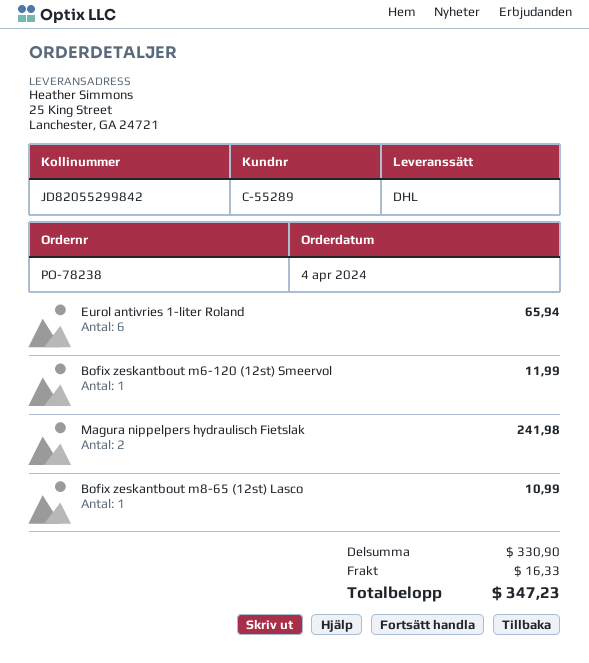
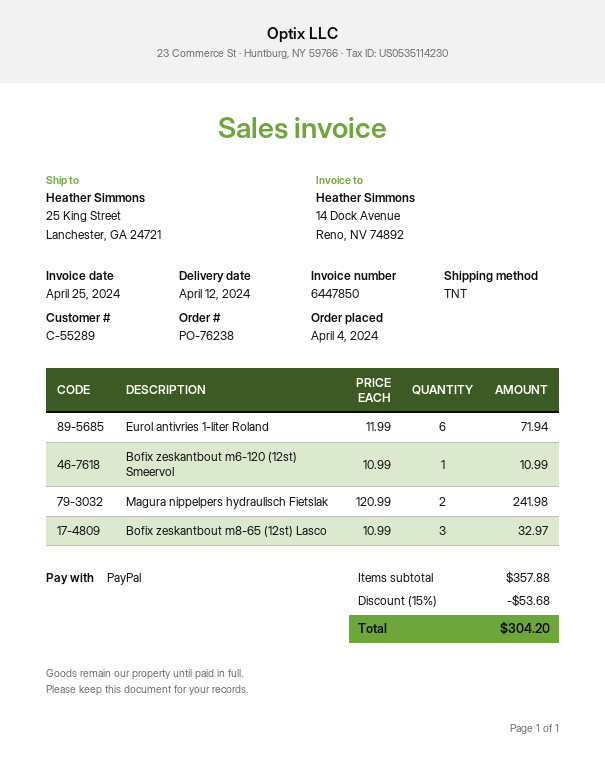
order number: PO-78238 -> PO-76238
shipping method: DHL -> TNT
Eurol antivries 1-liter Roland: 6 for 65.94 -> 6 for 71.94
Bofix zeskantbout m6-120 (12st) Smeervol: 1 for 11.99 -> 1 for 10.99
Bofix zeskantbout m8-65 (12st) Lasco: 1 for 10.99 -> 3 for 32.97
subtotal: 330.90 -> 357.88
discount: none -> 15% = 53.68
shipping: 16.33 -> none
total: 347.23 -> 304.20

